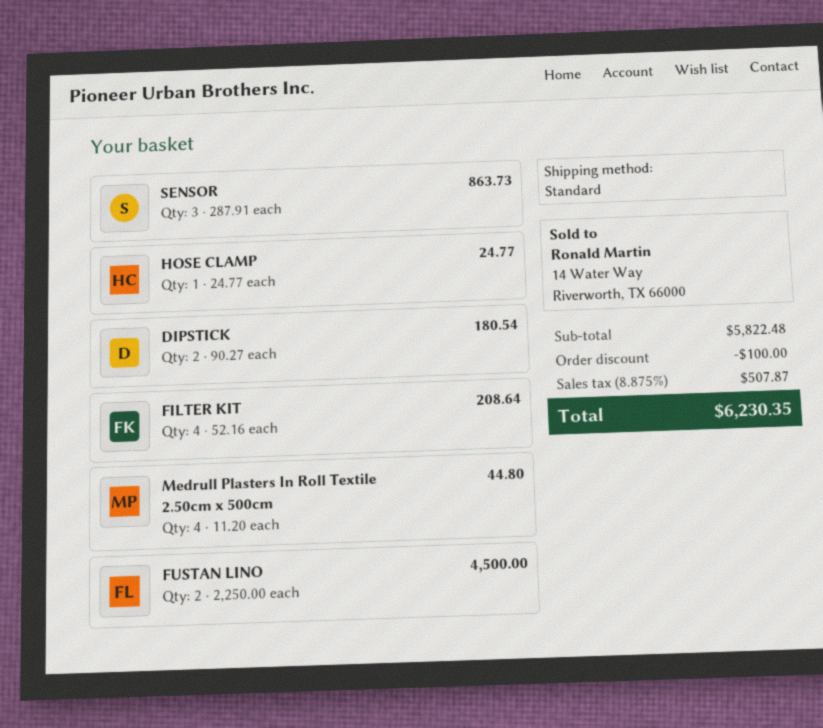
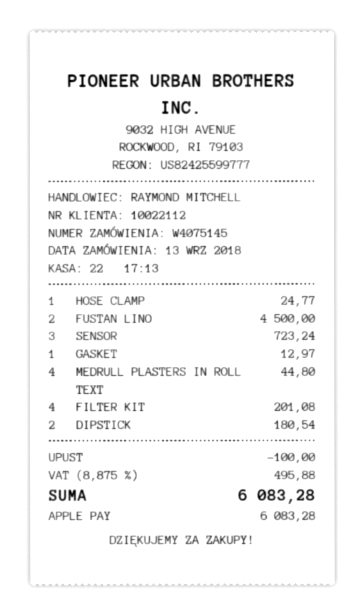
SENSOR: 3 for 863.73 -> 3 for 723.24
FILTER KIT: 4 for 208.64 -> 4 for 201.08
GASKET: none -> 1 for 12.97
tax: 8.875% = 507.87 -> 8.875% = 495.88
total: 6230.35 -> 6083.28

